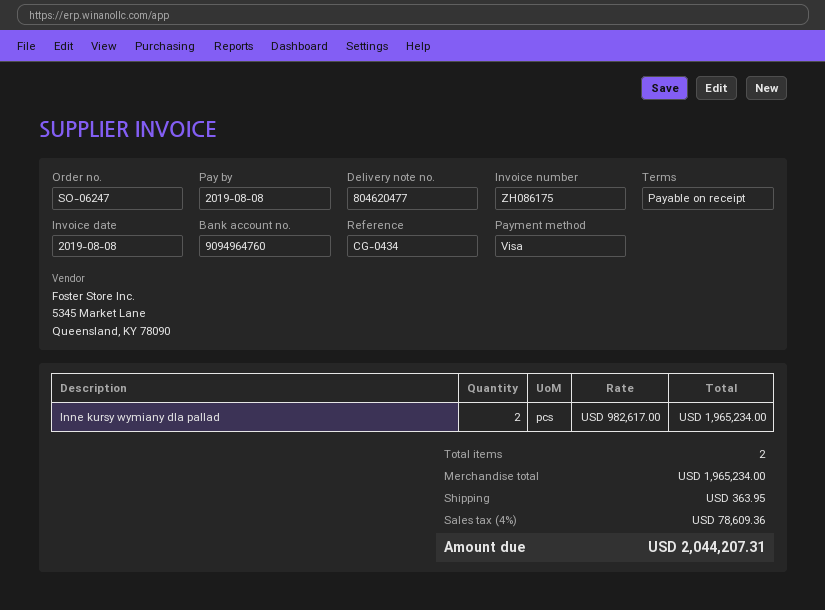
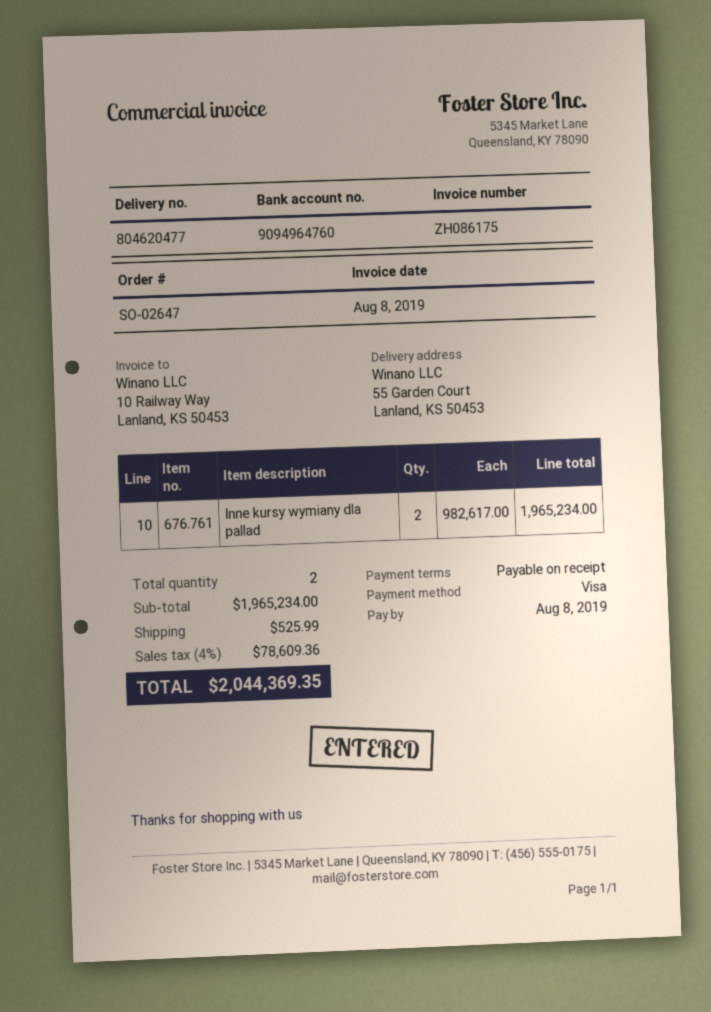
order number: SO-06247 -> SO-02647
shipping: 363.95 -> 525.99
total: 2044207.31 -> 2044369.35

